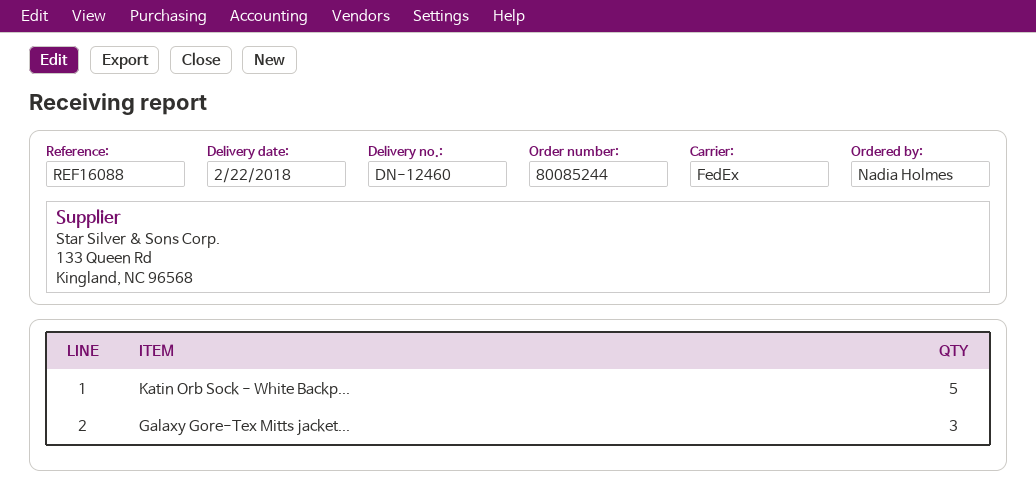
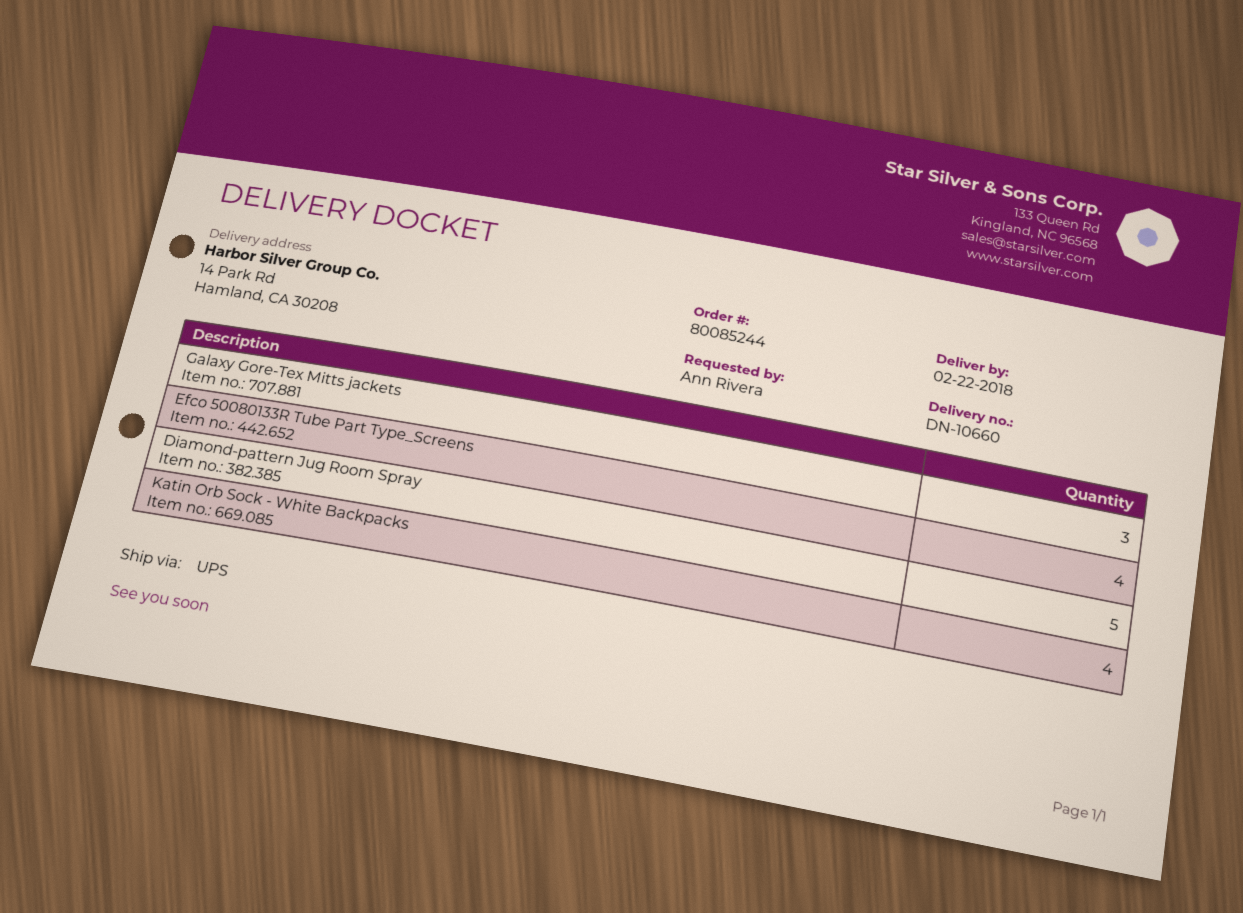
delivery note number: DN-12460 -> DN-10660
ordered by: Nadia Holmes -> Ann Rivera
shipping method: FedEx -> UPS
Katin Orb Sock - White Backp...: 5 -> 4
Efco 50080133R Tube Part Type_Screens: none -> 4
Diamond-pattern Jug Room Spray: none -> 5

